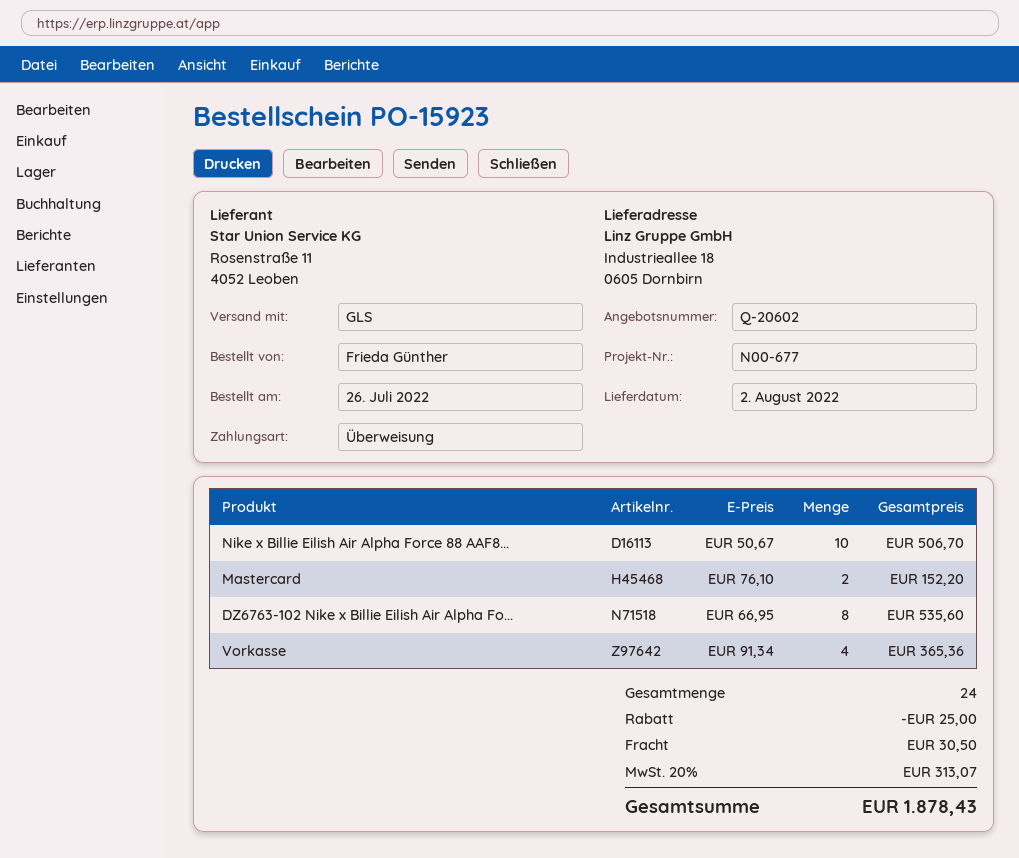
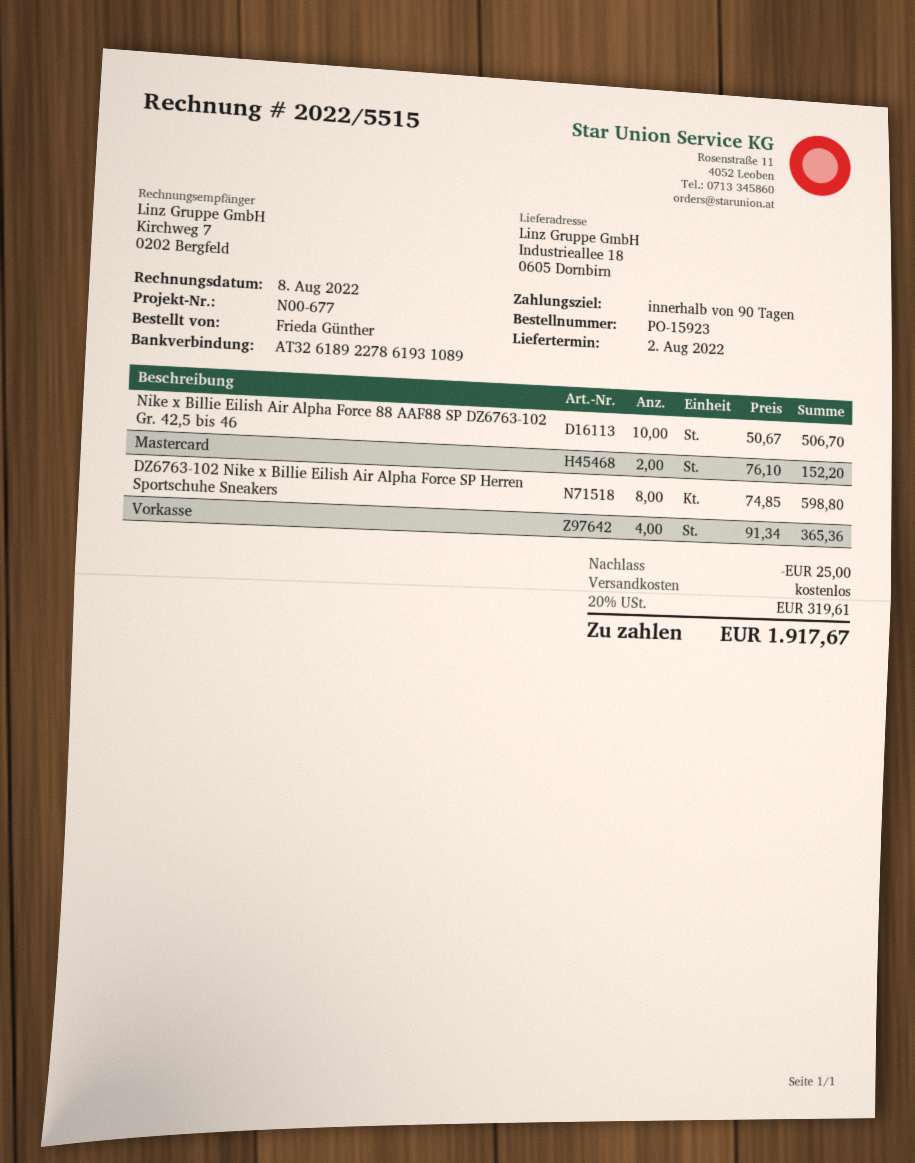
DZ6763-102 Nike x Billie Eilish Air Alpha Fo...: 8 x 66.95 = 535.60 -> 8 x 74.85 = 598.80
shipping: 30.50 -> 0.00
tax: 20% = 313.07 -> 20% = 319.61
total: 1878.43 -> 1917.67

